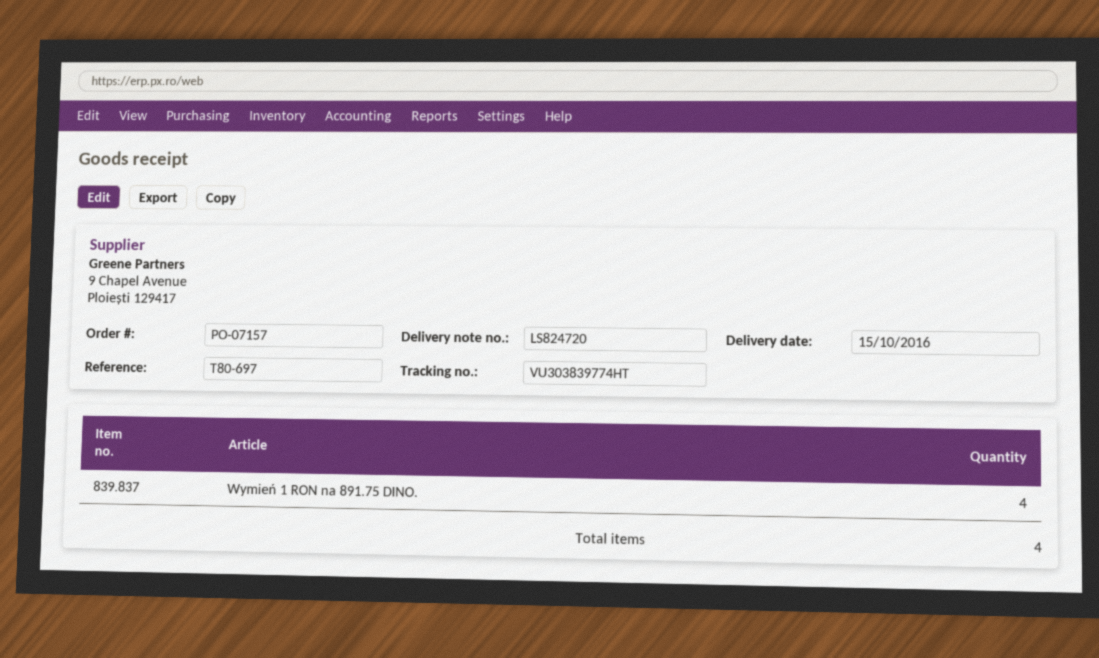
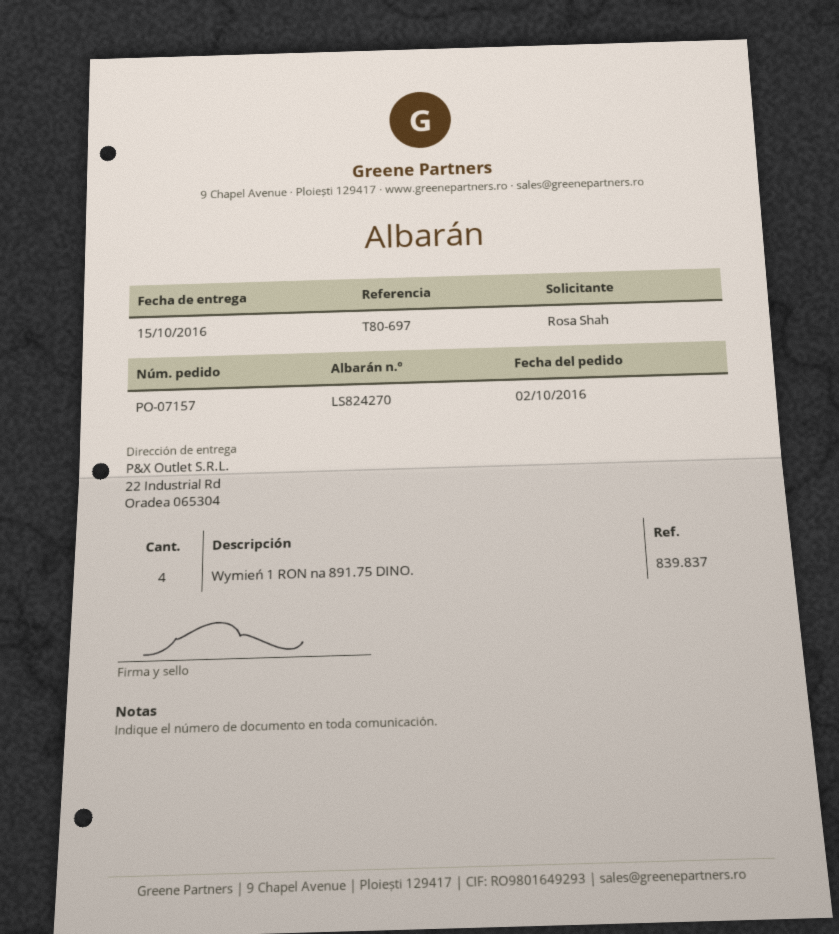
delivery note number: LS824720 -> LS824270

